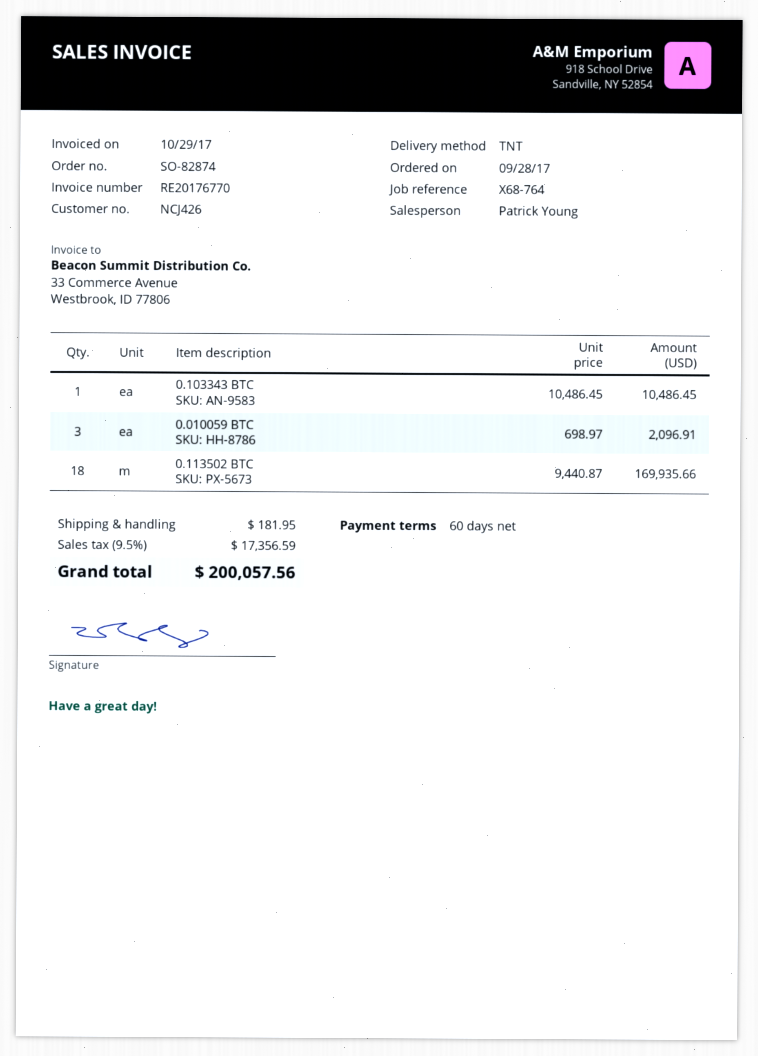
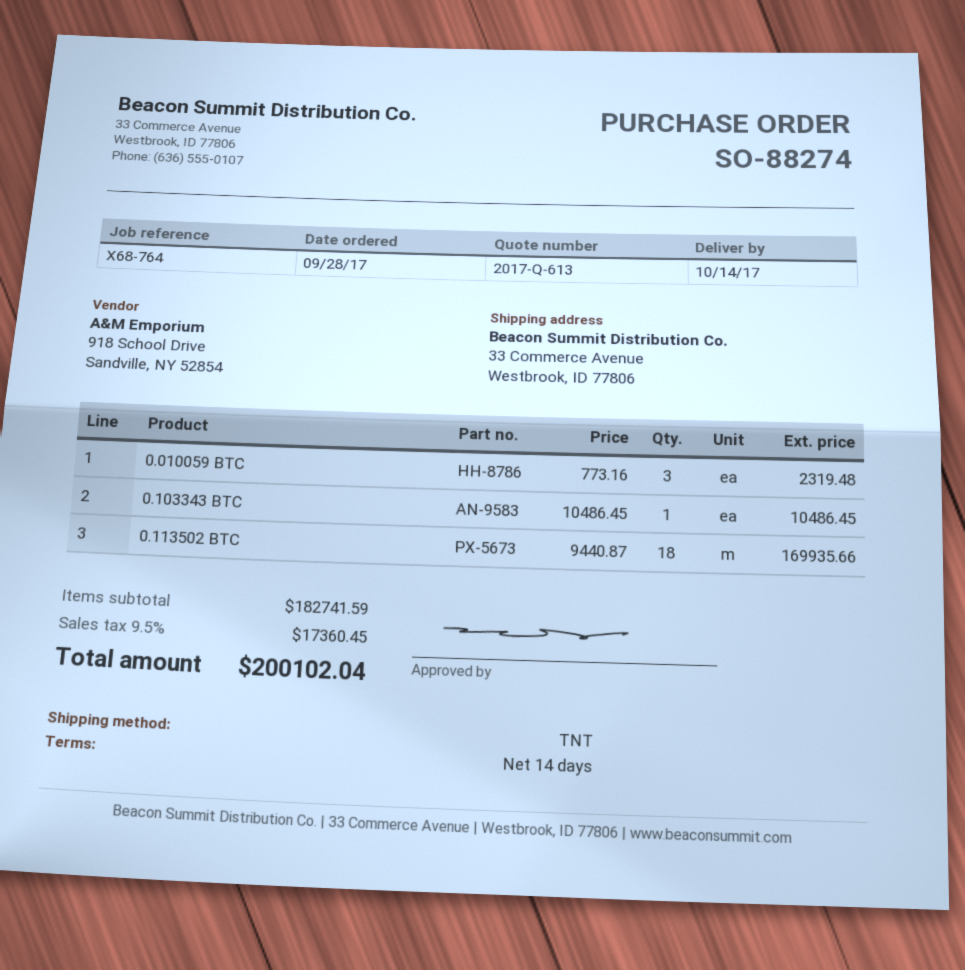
order number: SO-82874 -> SO-88274
payment terms: 60 days -> 14 days
0.010059 BTC: 3 x 698.97 = 2096.91 -> 3 x 773.16 = 2319.48
shipping: 181.95 -> none
tax: 9.5% = 17356.59 -> 9.5% = 17360.45
total: 200057.56 -> 200102.04

